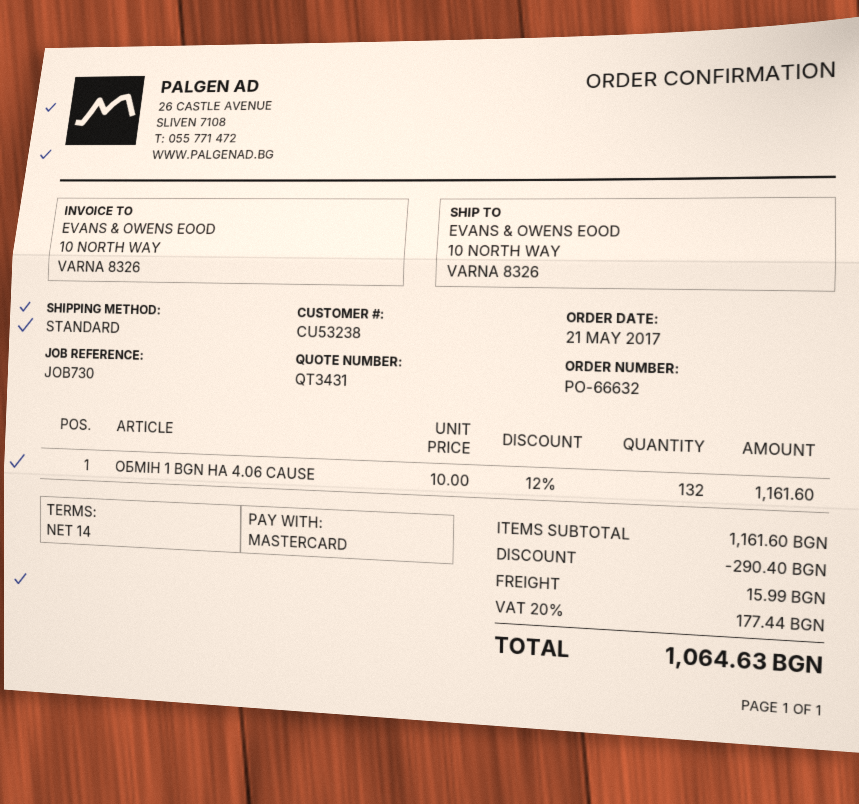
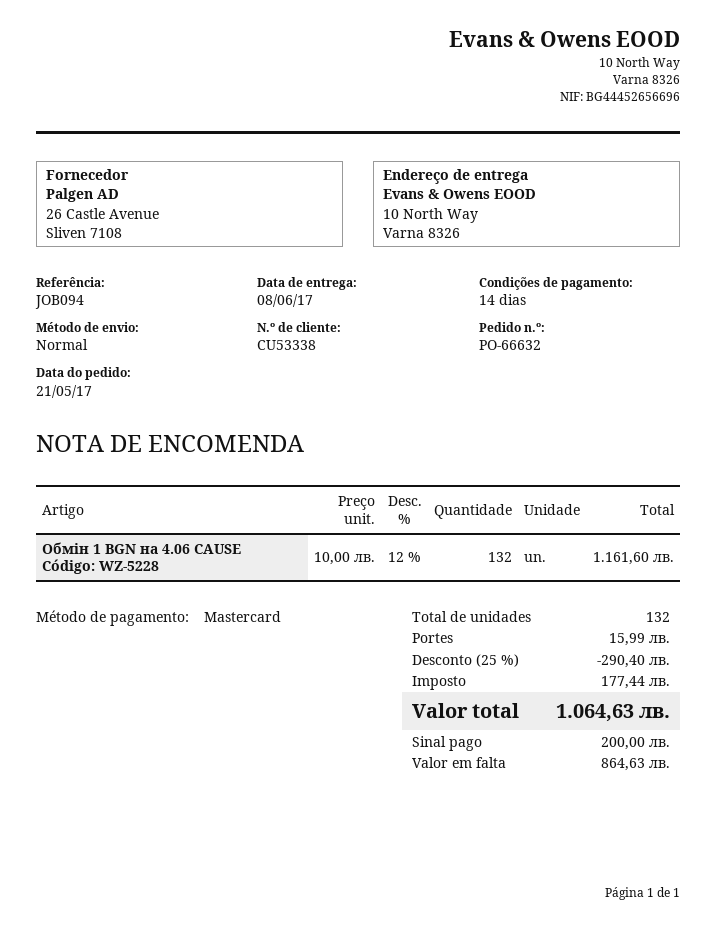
customer number: CU53238 -> CU53338
reference: JOB730 -> JOB094

